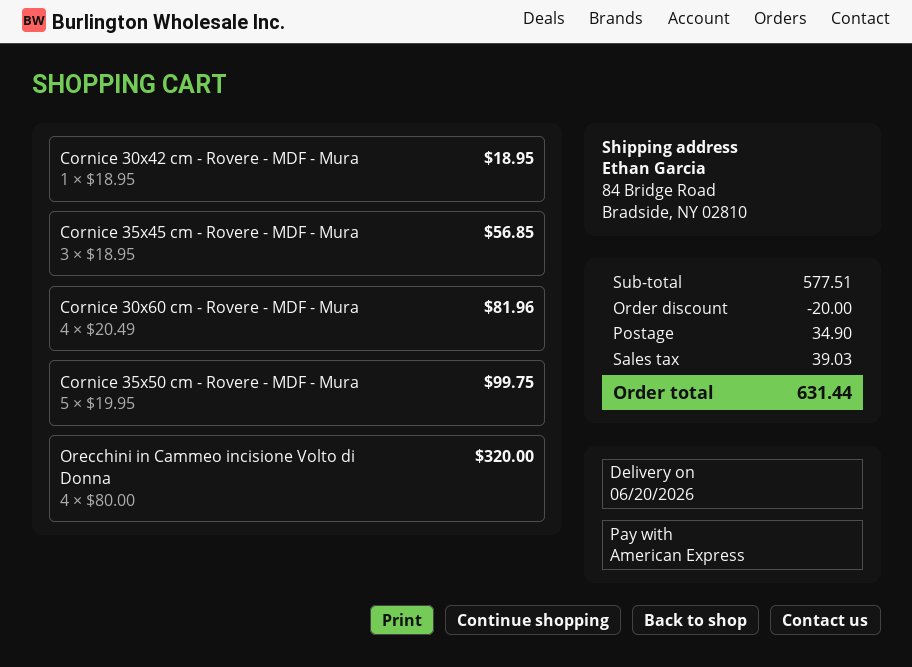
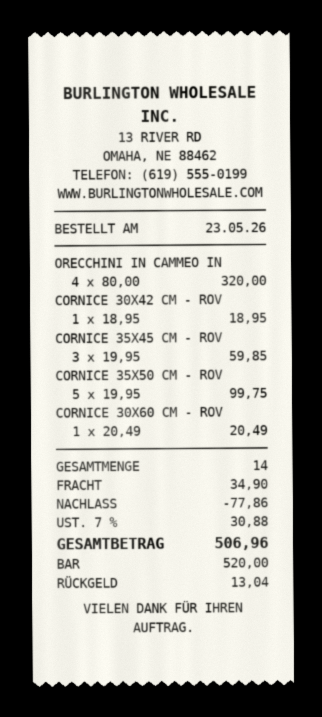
payment method: American Express -> cash
Cornice 35x45 cm - Rovere - MDF - Mura: 3 x 18.95 = 56.85 -> 3 x 19.95 = 59.85
Cornice 30x60 cm - Rovere - MDF - Mura: 4 x 20.49 = 81.96 -> 1 x 20.49 = 20.49
discount: 20.00 -> 77.86
tax: 39.03 -> 30.88
total: 631.44 -> 506.96

